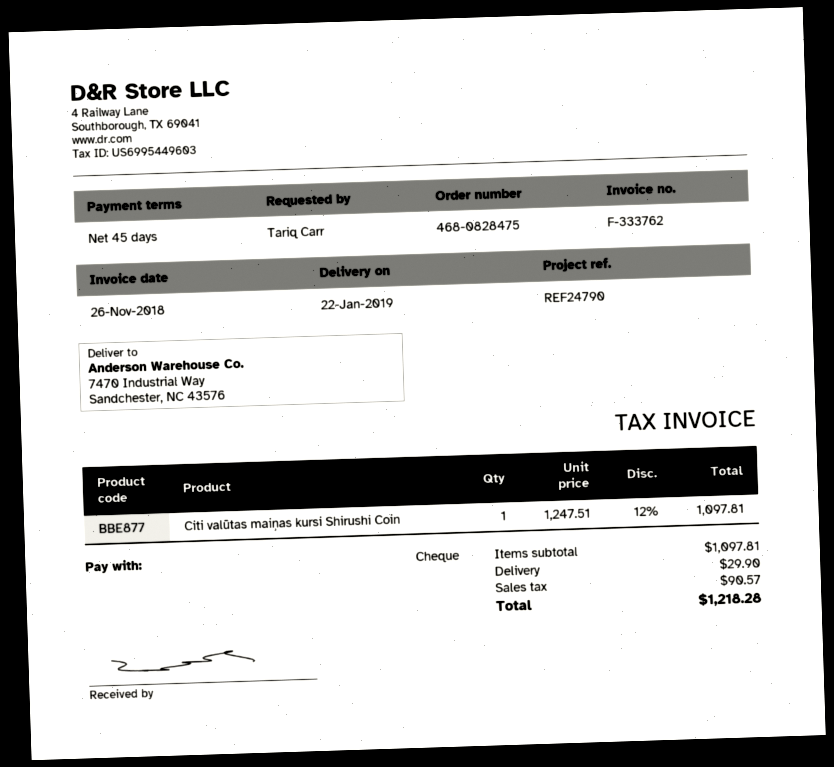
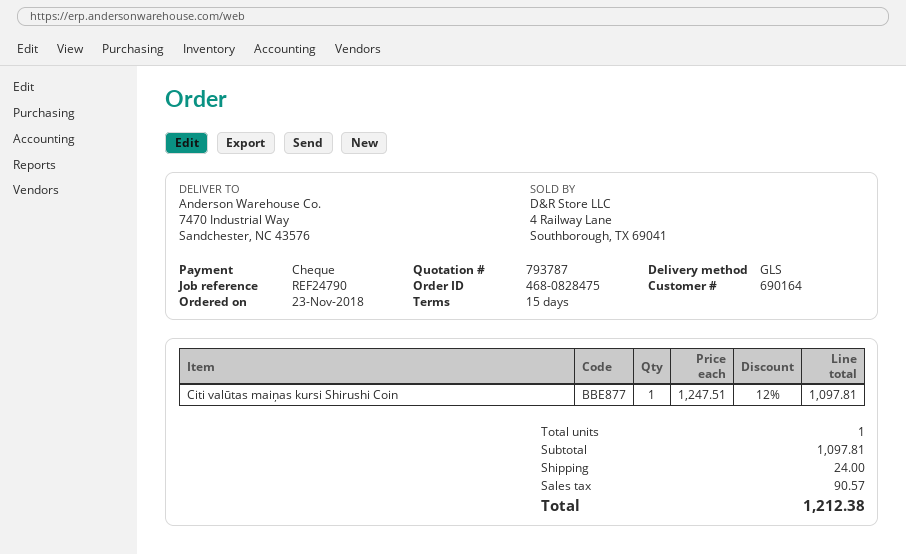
payment terms: 45 days -> 15 days
shipping: 29.90 -> 24.00
total: 1218.28 -> 1212.38

